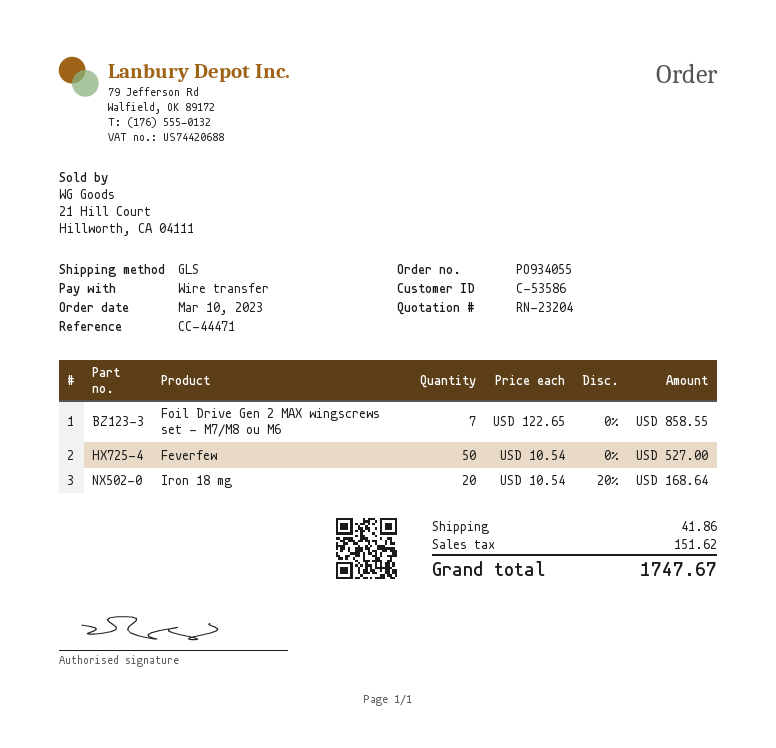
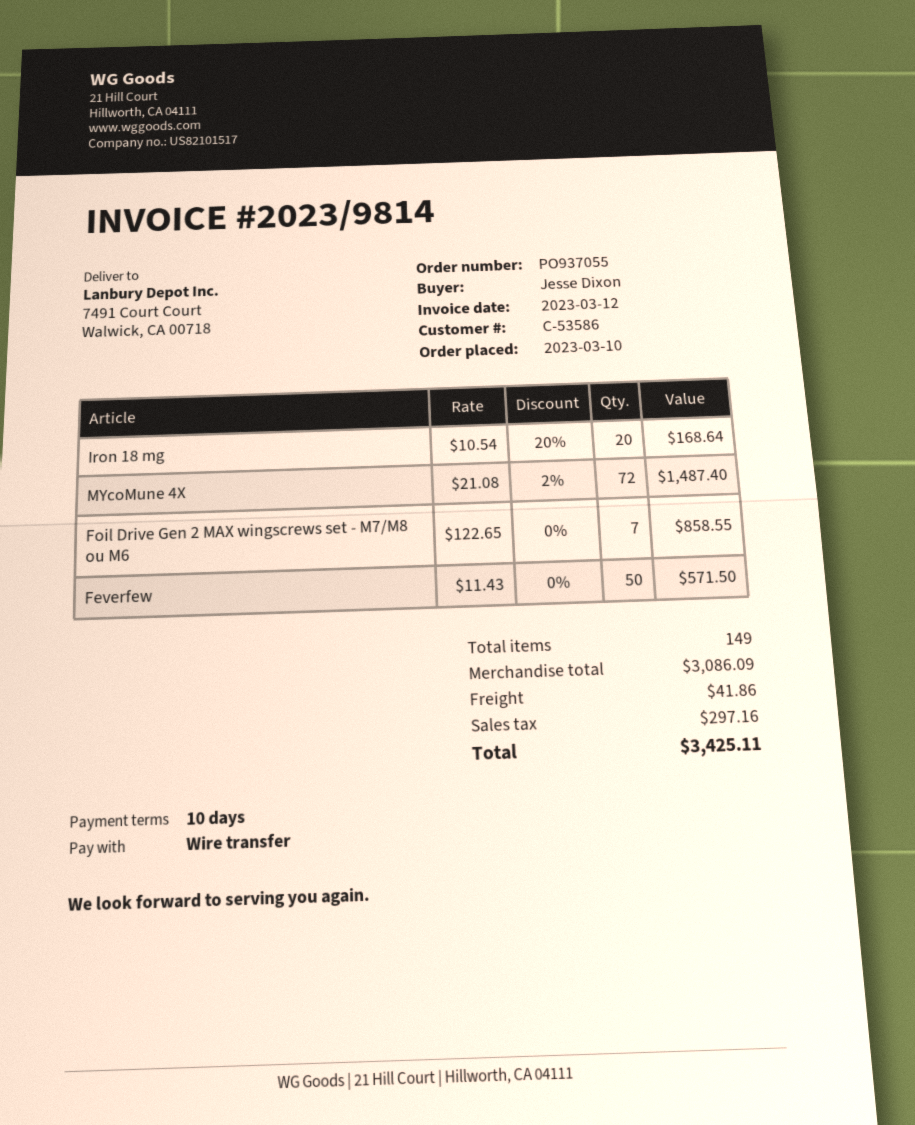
order number: PO934055 -> PO937055
Feverfew: 50 x 10.54 = 527.00 -> 50 x 11.43 = 571.50
MYcoMune 4X: none -> 72 x 21.08 - 2% = 1487.40
tax: 151.62 -> 297.16
total: 1747.67 -> 3425.11

